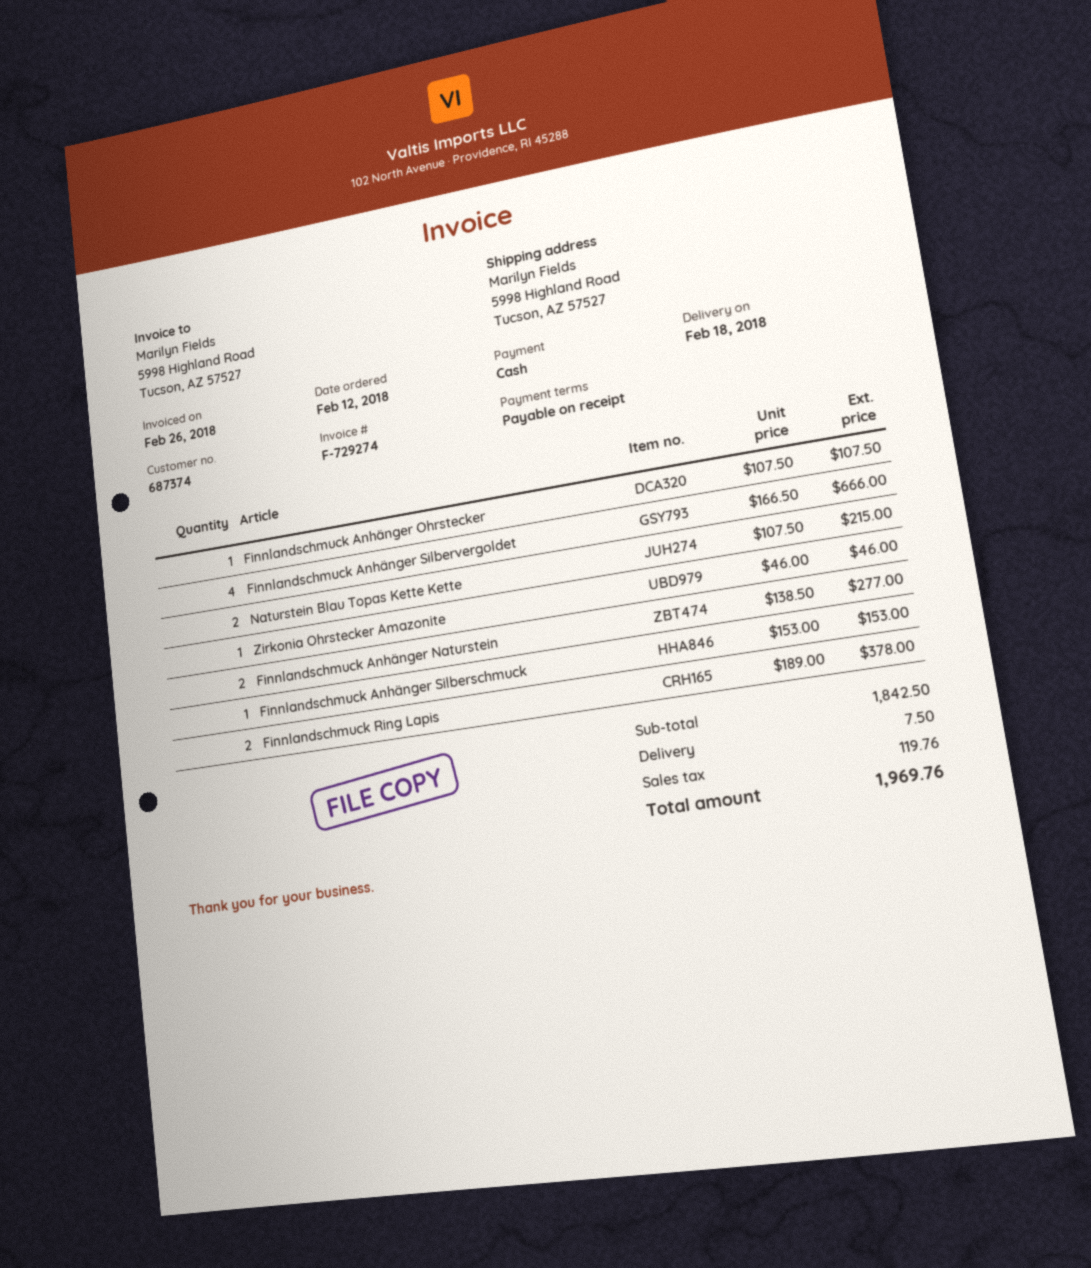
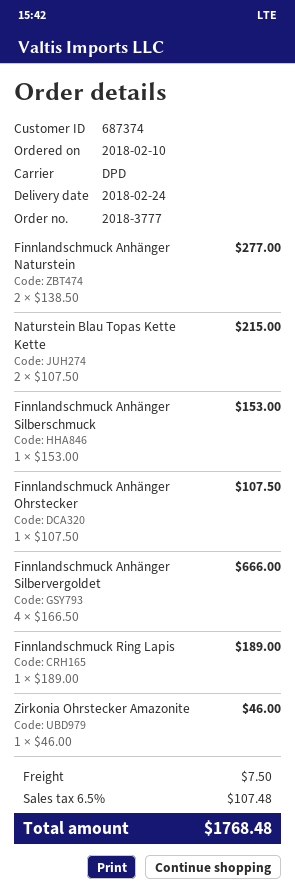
order date: 2018-02-12 -> 2018-02-10
delivery date: 2018-02-18 -> 2018-02-24
Finnlandschmuck Ring Lapis: 2 x 189.00 = 378.00 -> 1 x 189.00 = 189.00
tax: 119.76 -> 107.48
total: 1969.76 -> 1768.48

